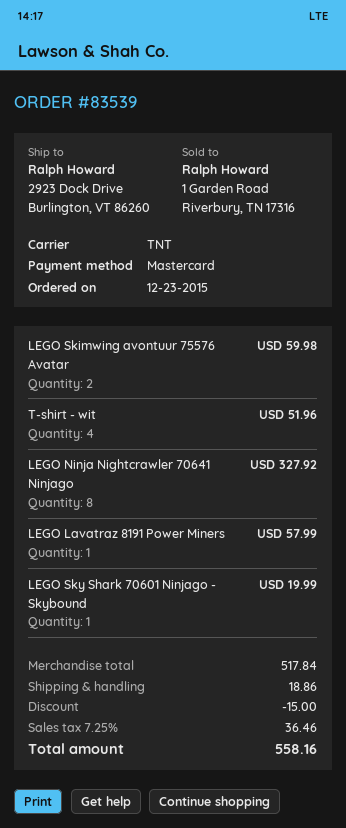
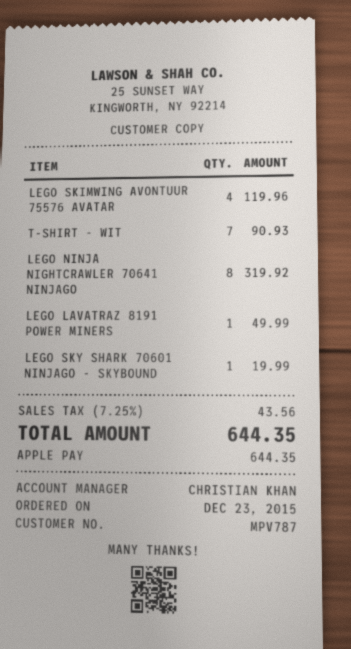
payment method: Mastercard -> Apple Pay
LEGO Skimwing avontuur 75576 Avatar: 2 for 59.98 -> 4 for 119.96
T-shirt - wit: 4 for 51.96 -> 7 for 90.93
LEGO Ninja Nightcrawler 70641 Ninjago: 8 for 327.92 -> 8 for 319.92
LEGO Lavatraz 8191 Power Miners: 1 for 57.99 -> 1 for 49.99
discount: 15.00 -> none
shipping: 18.86 -> none
tax: 7.25% = 36.46 -> 7.25% = 43.56
total: 558.16 -> 644.35

